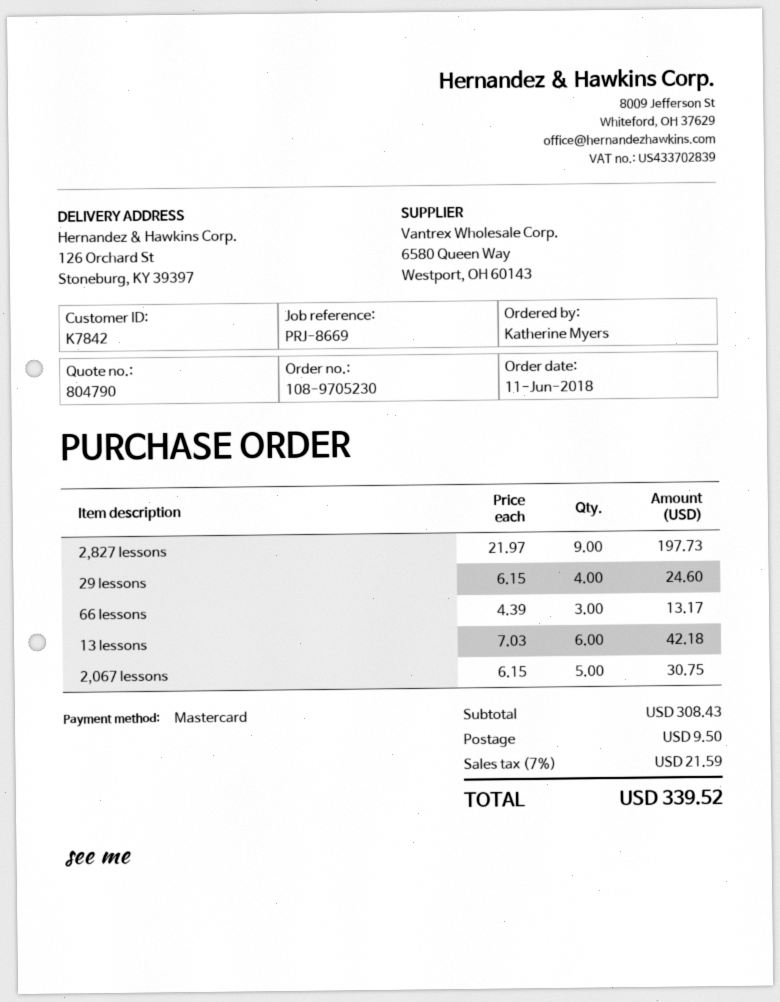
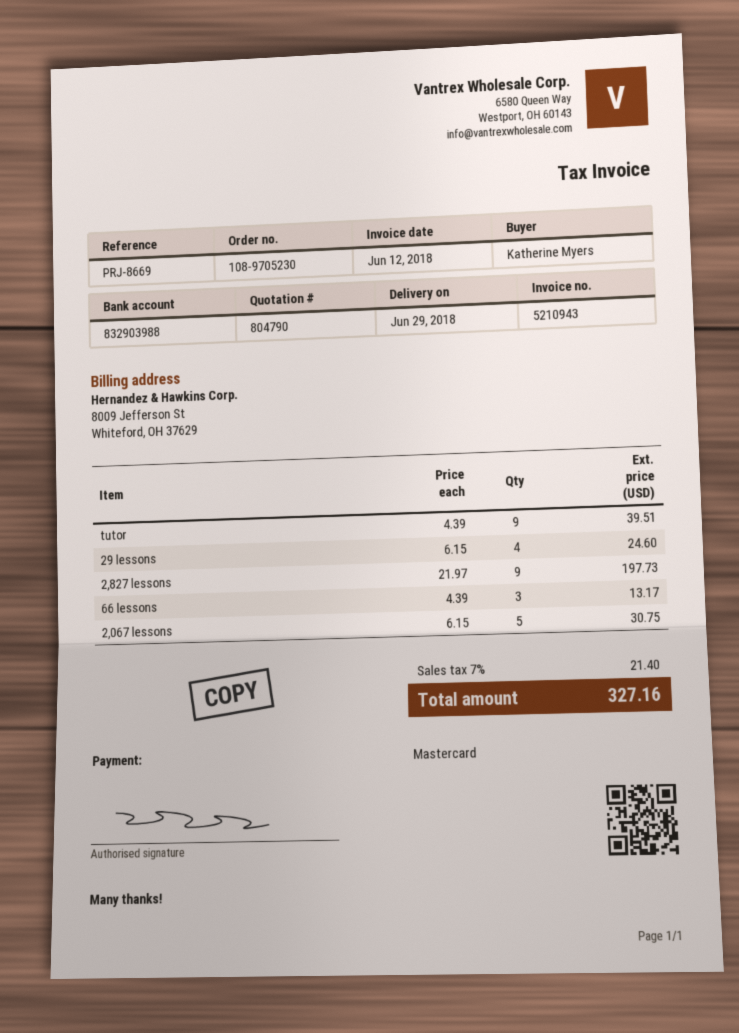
13 lessons: 6 x 7.03 = 42.18 -> none
tutor: none -> 9 x 4.39 = 39.51
shipping: 9.50 -> none
tax: 7% = 21.59 -> 7% = 21.40
total: 339.52 -> 327.16

